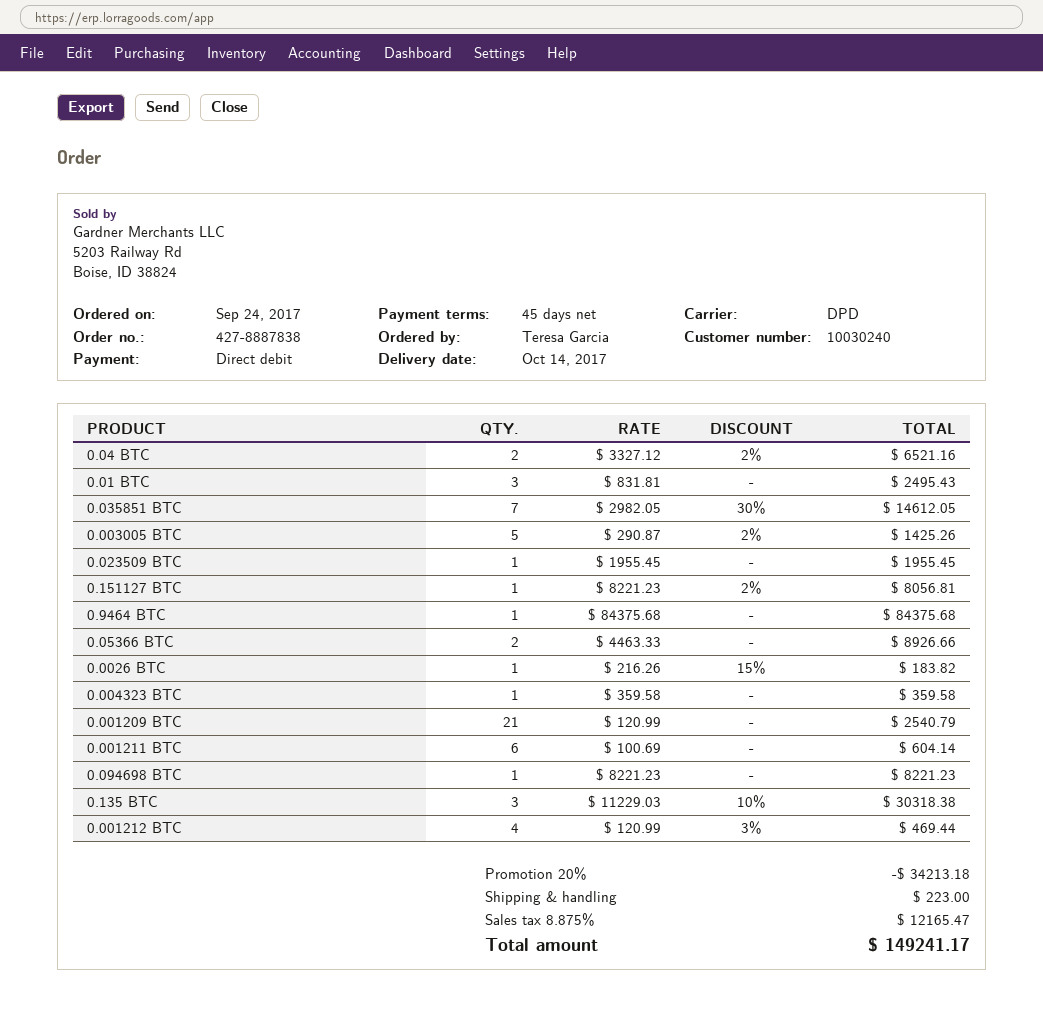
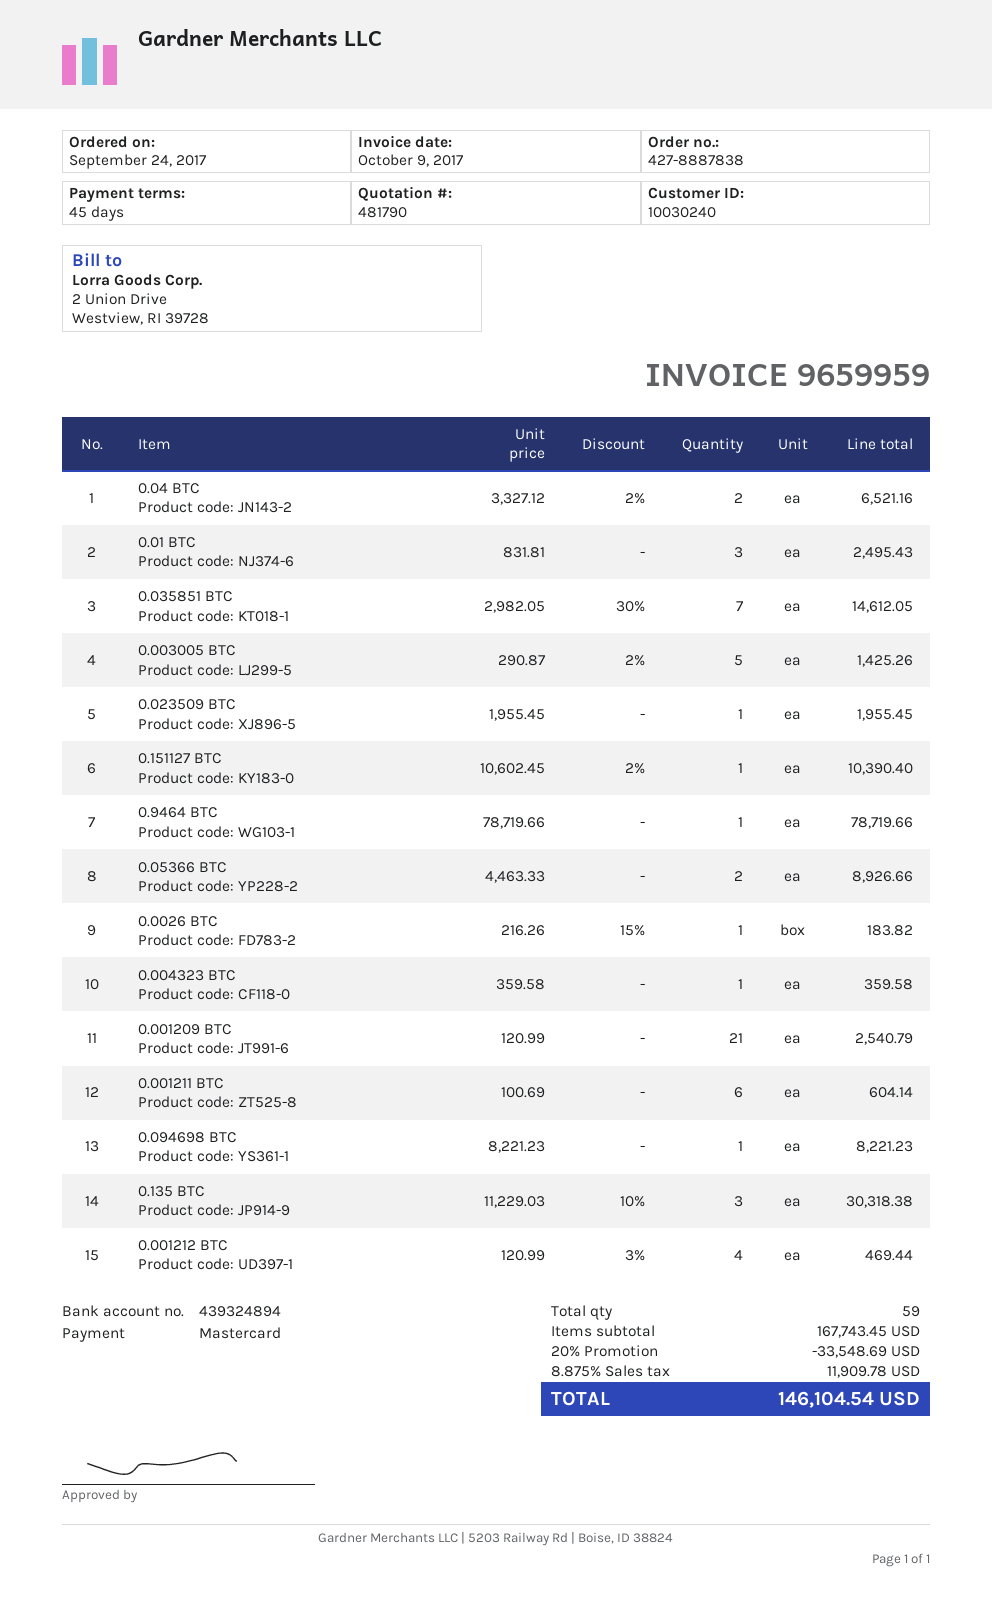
payment method: direct debit -> Mastercard
0.151127 BTC: 1 x 8221.23 - 2% = 8056.81 -> 1 x 10602.45 - 2% = 10390.40
0.9464 BTC: 1 x 84375.68 = 84375.68 -> 1 x 78719.66 = 78719.66
discount: 20% = 34213.18 -> 20% = 33548.69
shipping: 223.00 -> none
tax: 8.875% = 12165.47 -> 8.875% = 11909.78
total: 149241.17 -> 146104.54

